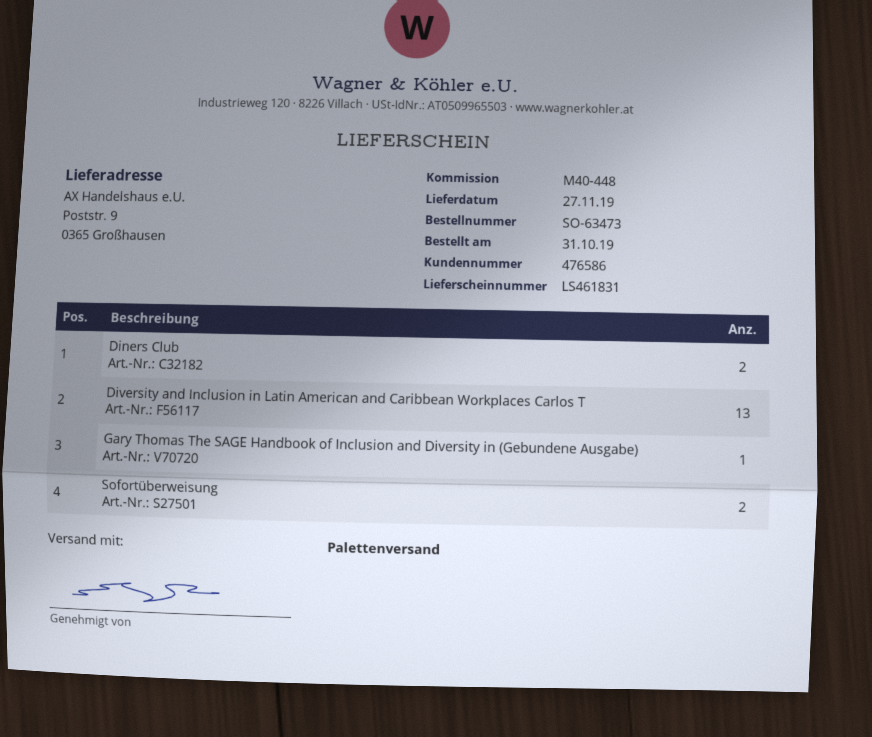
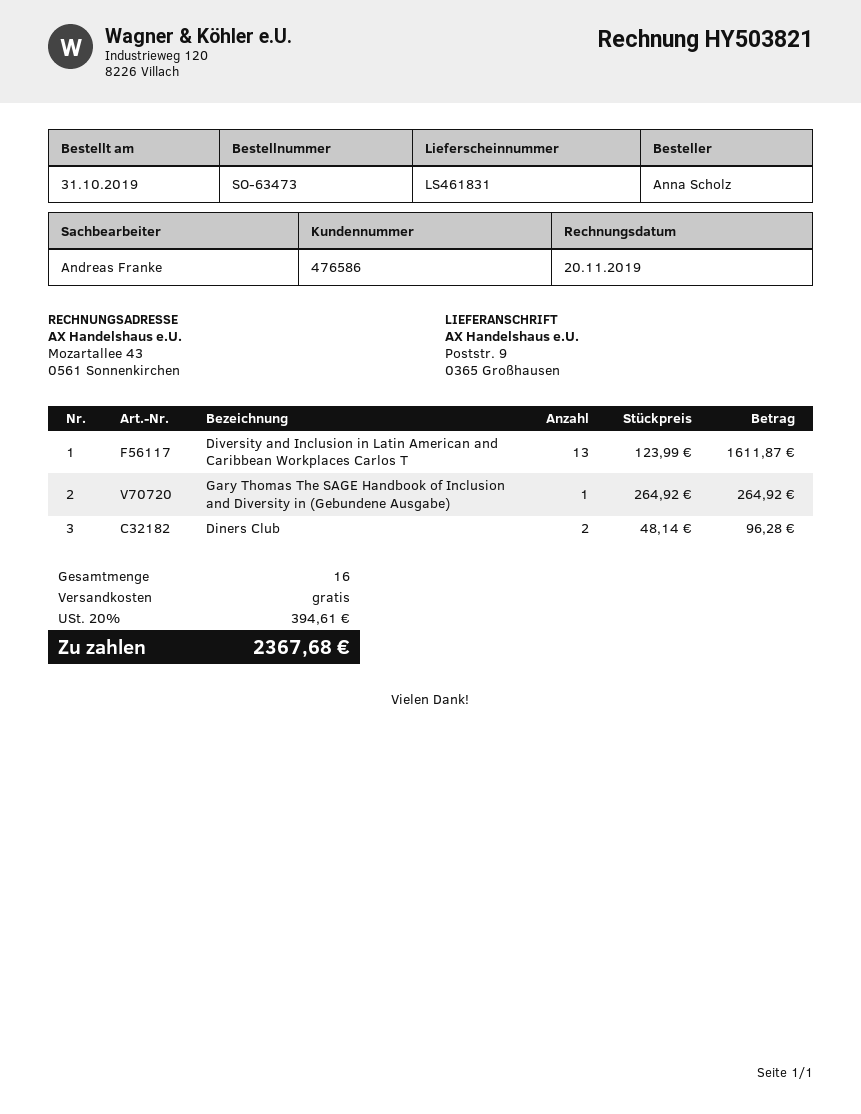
Sofortüberweisung: 2 -> none

